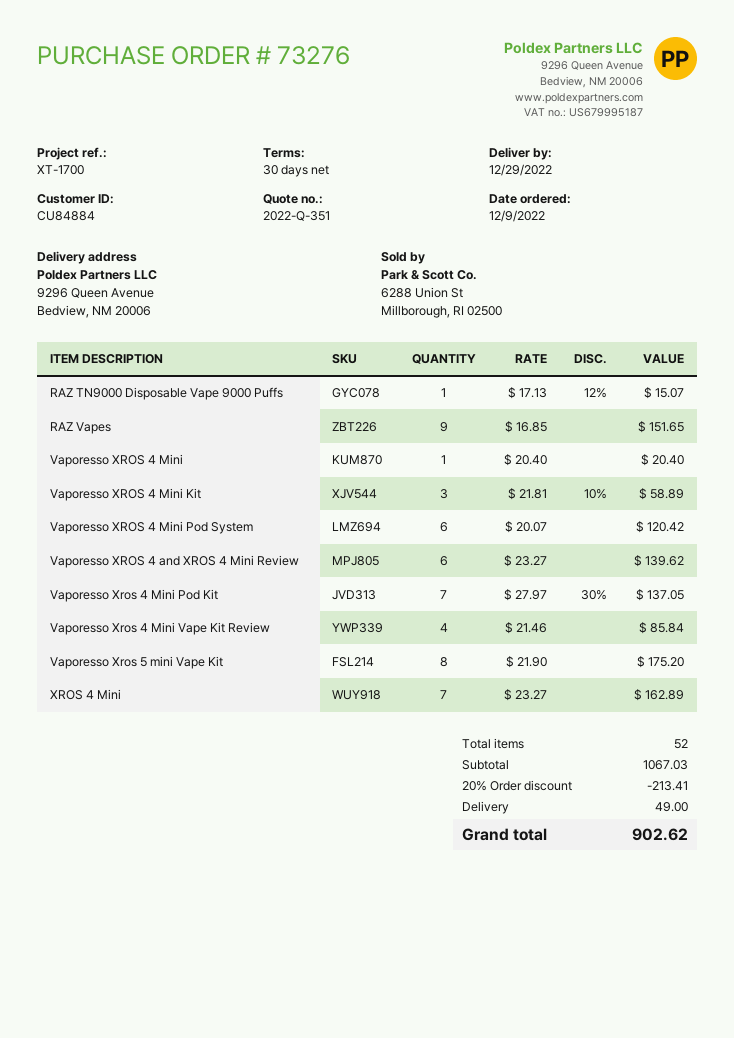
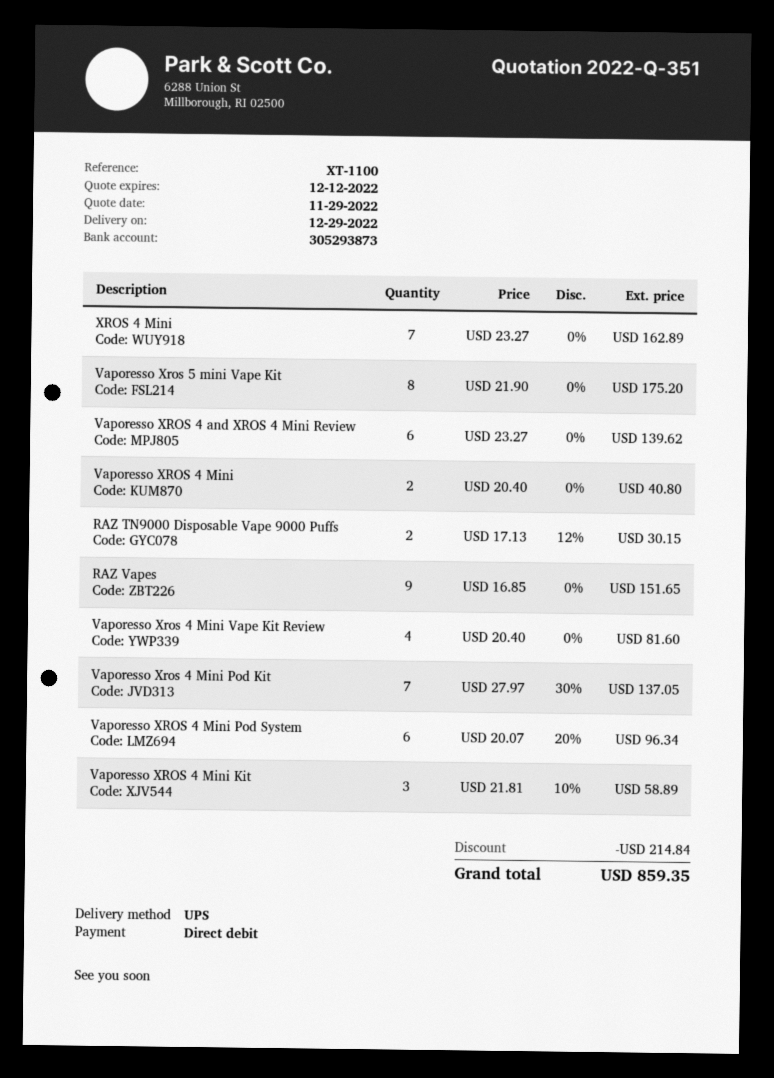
reference: XT-1700 -> XT-1100
RAZ TN9000 Disposable Vape 9000 Puffs: 1 x 17.13 - 12% = 15.07 -> 2 x 17.13 - 12% = 30.15
Vaporesso XROS 4 Mini: 1 x 20.40 = 20.40 -> 2 x 20.40 = 40.80
Vaporesso XROS 4 Mini Pod System: 6 x 20.07 = 120.42 -> 6 x 20.07 - 20% = 96.34
Vaporesso Xros 4 Mini Vape Kit Review: 4 x 21.46 = 85.84 -> 4 x 20.40 = 81.60
discount: 213.41 -> 214.84
shipping: 49.00 -> none
total: 902.62 -> 859.35

